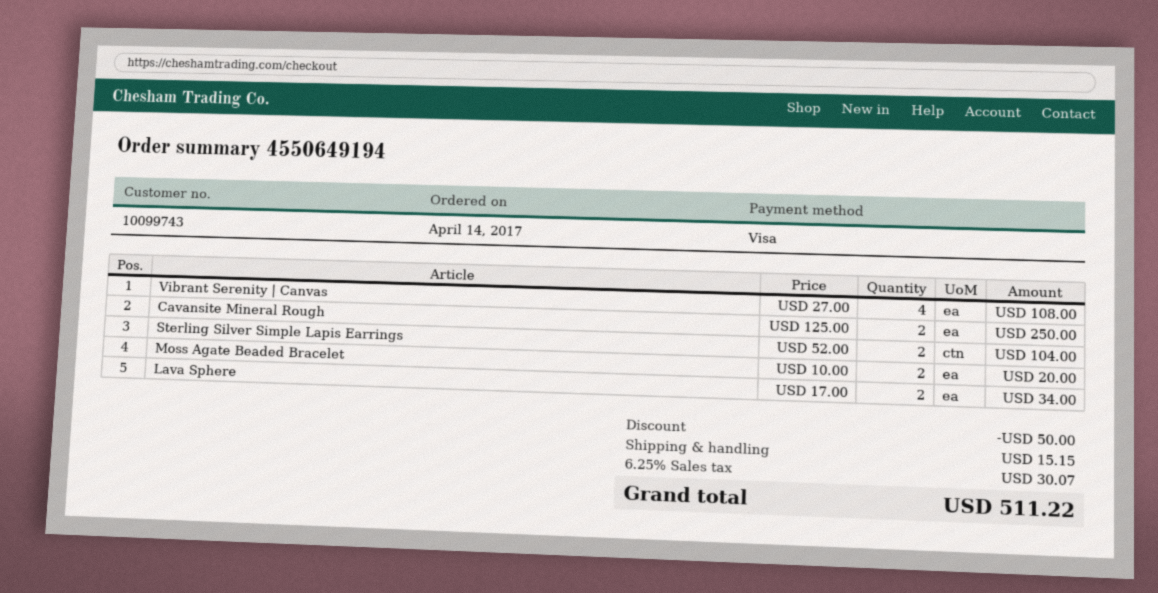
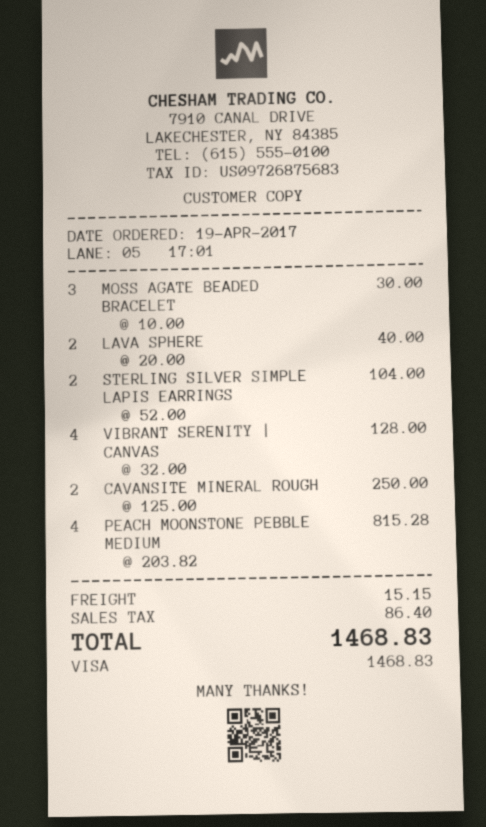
order date: 2017-04-14 -> 2017-04-19
Vibrant Serenity | Canvas: 4 x 27.00 = 108.00 -> 4 x 32.00 = 128.00
Moss Agate Beaded Bracelet: 2 x 10.00 = 20.00 -> 3 x 10.00 = 30.00
Lava Sphere: 2 x 17.00 = 34.00 -> 2 x 20.00 = 40.00
PEACH MOONSTONE PEBBLE MEDIUM: none -> 4 x 203.82 = 815.28
discount: 50.00 -> none
tax: 30.07 -> 86.40
total: 511.22 -> 1468.83

